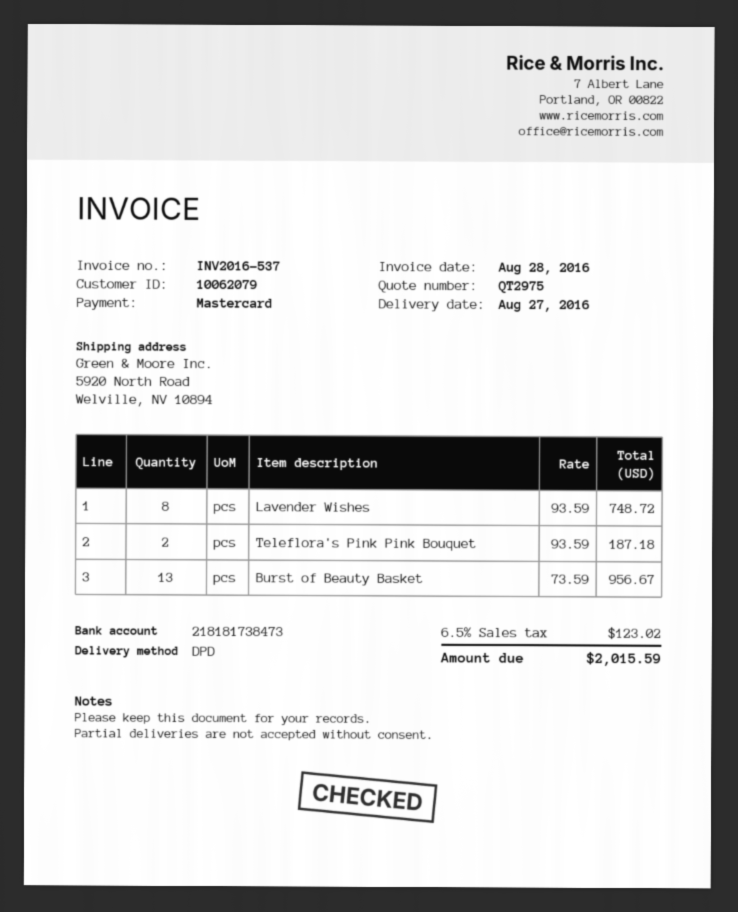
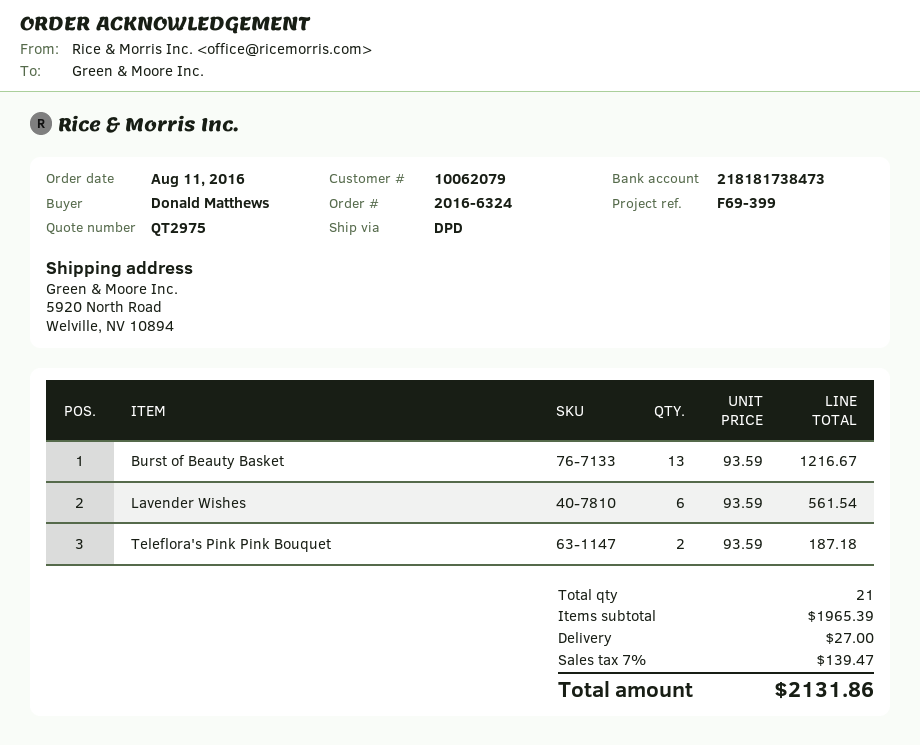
Lavender Wishes: 8 x 93.59 = 748.72 -> 6 x 93.59 = 561.54
Burst of Beauty Basket: 13 x 73.59 = 956.67 -> 13 x 93.59 = 1216.67
shipping: none -> 27.00
tax: 6.5% = 123.02 -> 7% = 139.47
total: 2015.59 -> 2131.86

